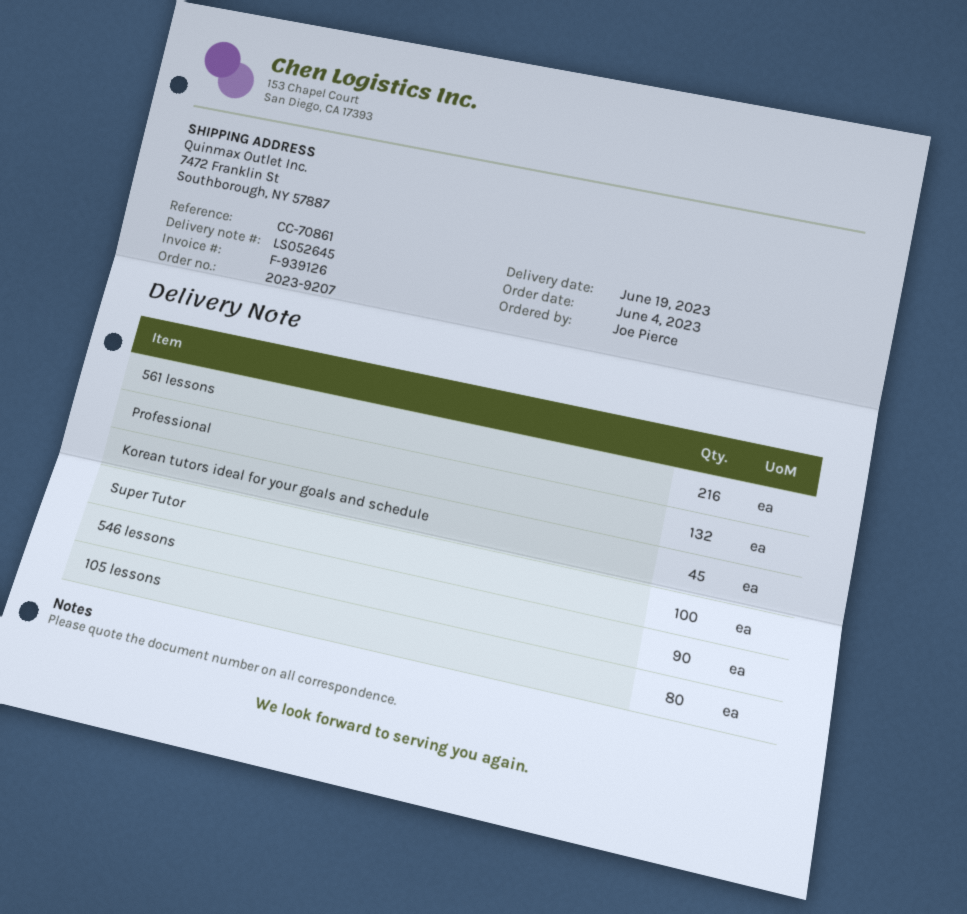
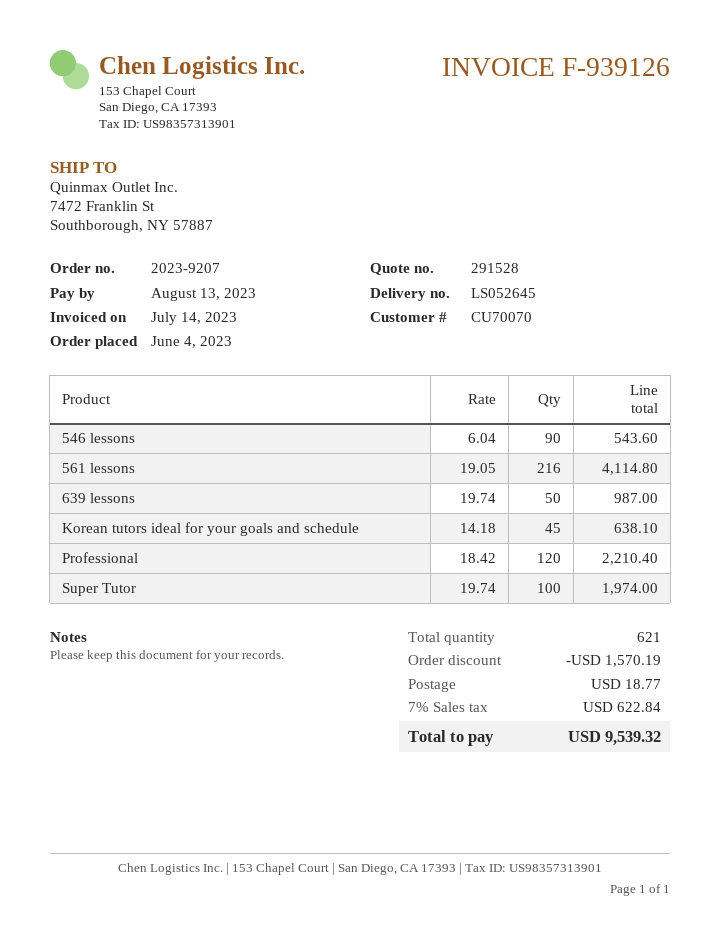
Professional: 132 -> 120
105 lessons: 80 -> none
639 lessons: none -> 50

